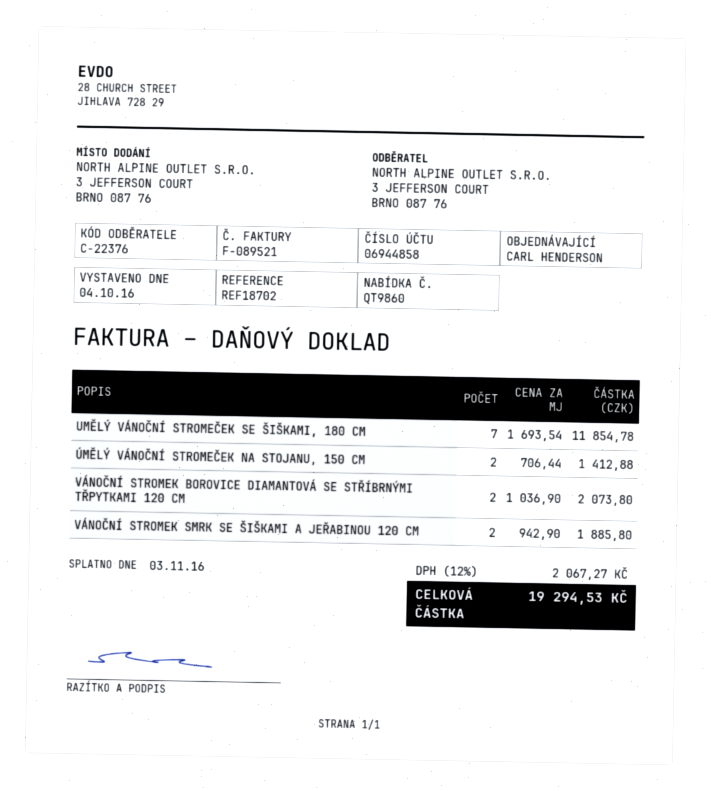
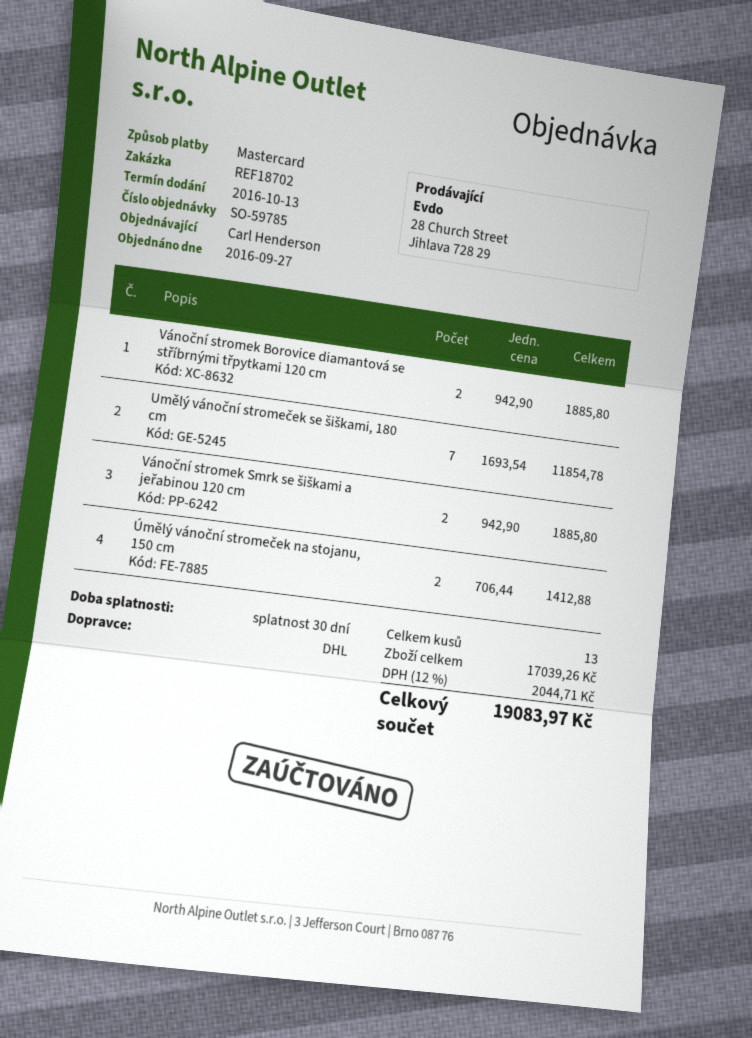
VÁNOČNÍ STROMEK BOROVICE DIAMANTOVÁ SE STŘÍBRNÝMI TŘPYTKAMI 120 CM: 2 x 1036.90 = 2073.80 -> 2 x 942.90 = 1885.80
tax: 12% = 2067.27 -> 12% = 2044.71
total: 19294.53 -> 19083.97

